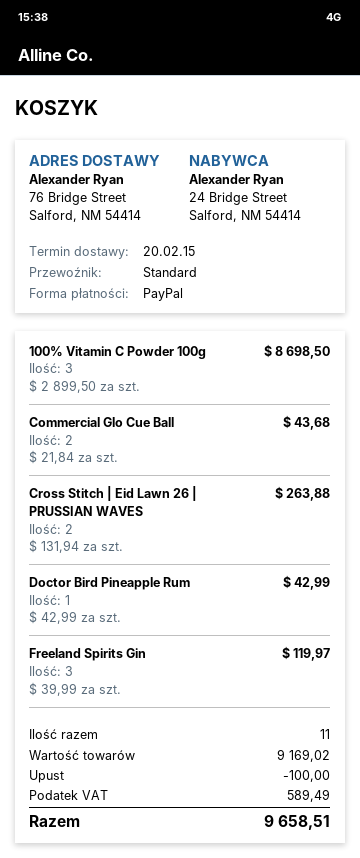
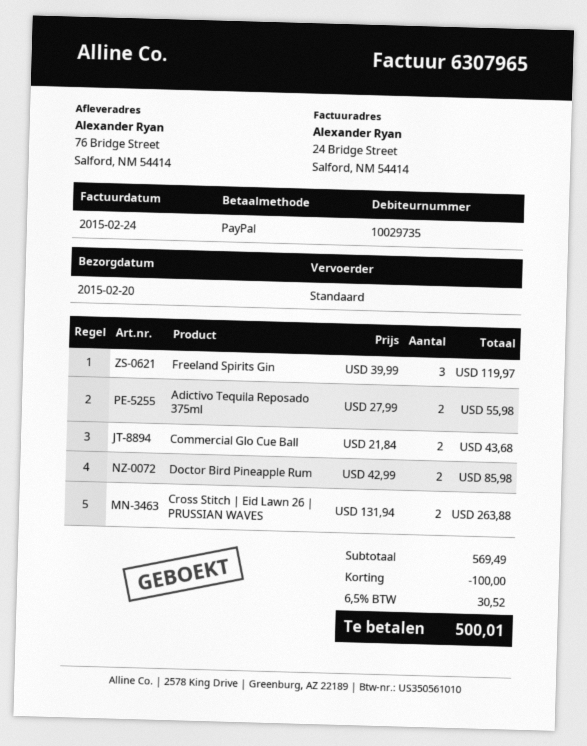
100% Vitamin C Powder 100g: 3 x 2899.50 = 8698.50 -> none
Doctor Bird Pineapple Rum: 1 x 42.99 = 42.99 -> 2 x 42.99 = 85.98
Adictivo Tequila Reposado 375ml: none -> 2 x 27.99 = 55.98
subtotal: 9169.02 -> 569.49
tax: 589.49 -> 30.52
total: 9658.51 -> 500.01

